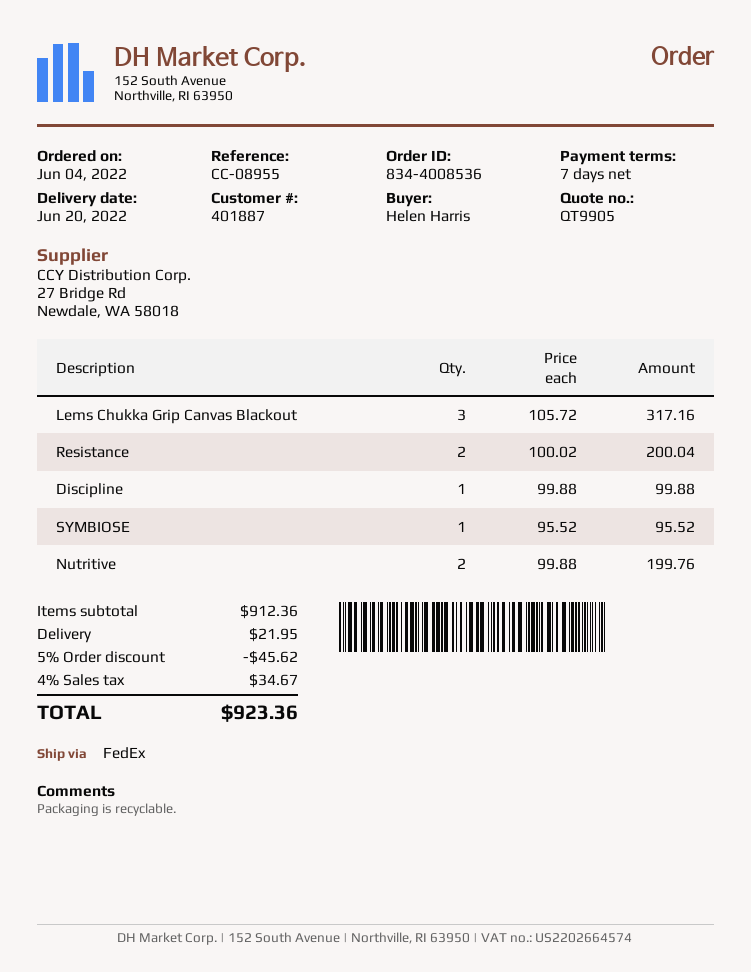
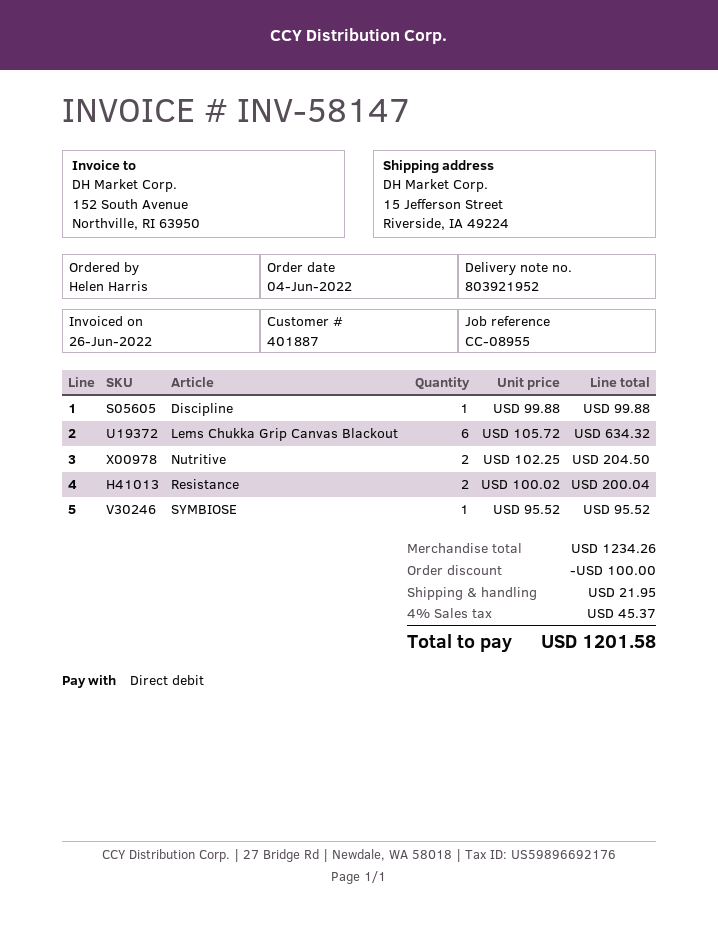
Lems Chukka Grip Canvas Blackout: 3 x 105.72 = 317.16 -> 6 x 105.72 = 634.32
Nutritive: 2 x 99.88 = 199.76 -> 2 x 102.25 = 204.50
subtotal: 912.36 -> 1234.26
discount: 45.62 -> 100.00
tax: 4% = 34.67 -> 4% = 45.37
total: 923.36 -> 1201.58

